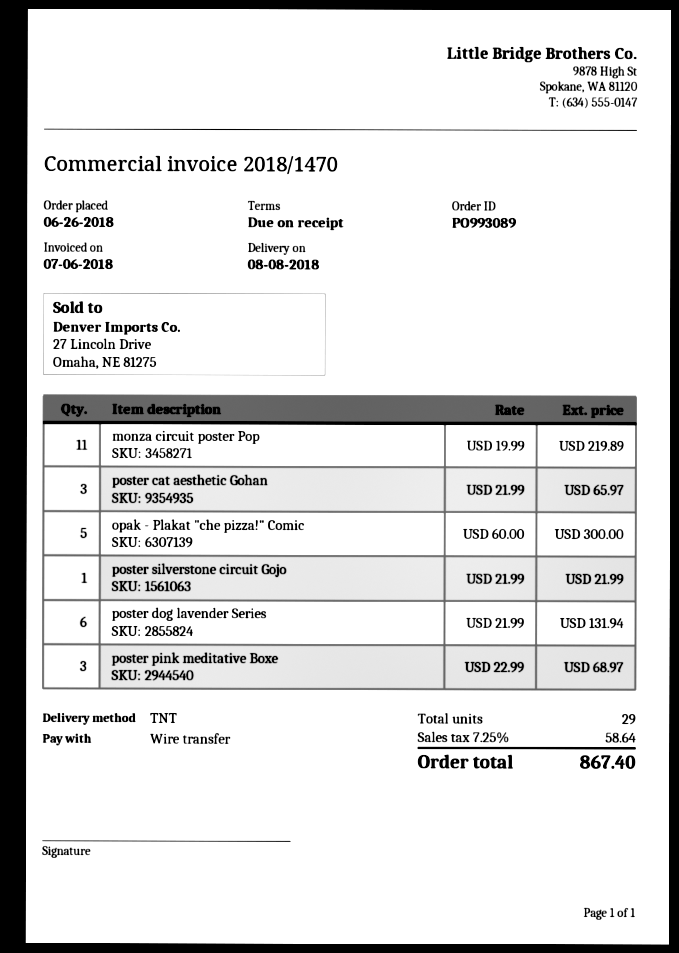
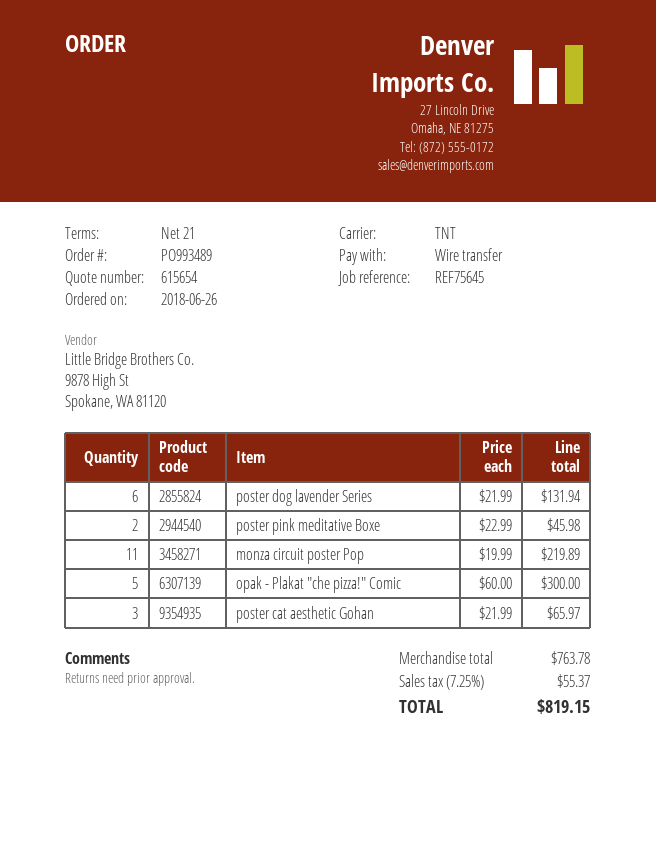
order number: PO993089 -> PO993489
payment terms: on receipt -> 21 days
poster silverstone circuit Gojo: 1 x 21.99 = 21.99 -> none
poster pink meditative Boxe: 3 x 22.99 = 68.97 -> 2 x 22.99 = 45.98
tax: 7.25% = 58.64 -> 7.25% = 55.37
total: 867.40 -> 819.15

